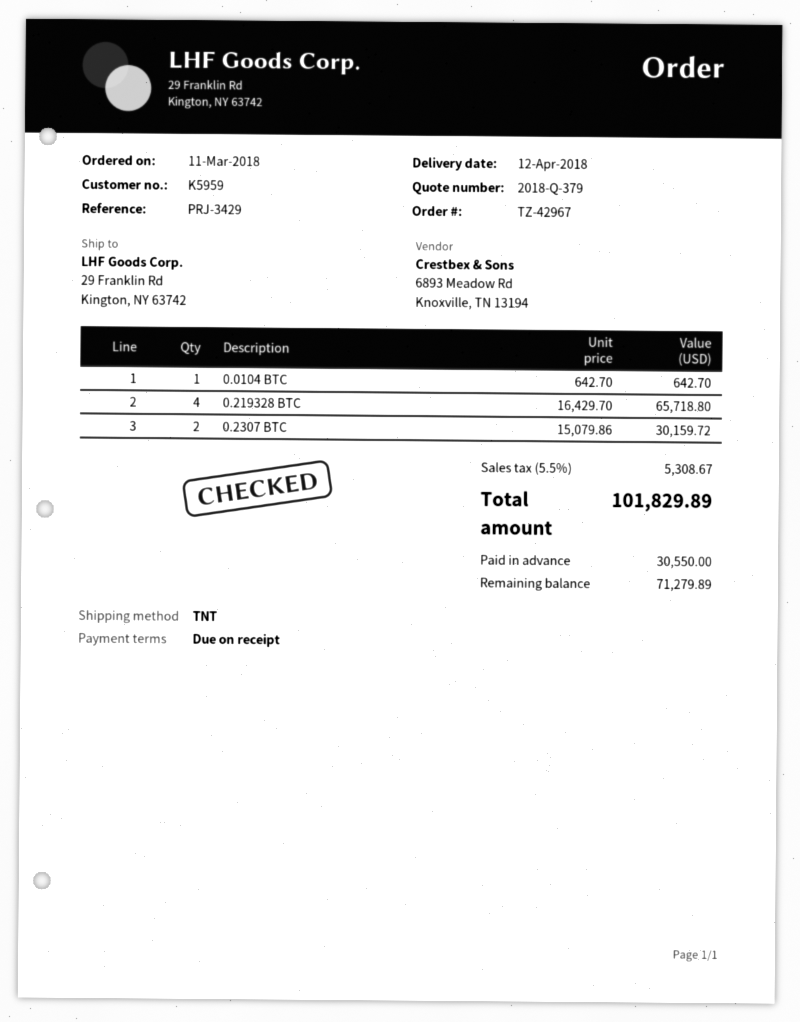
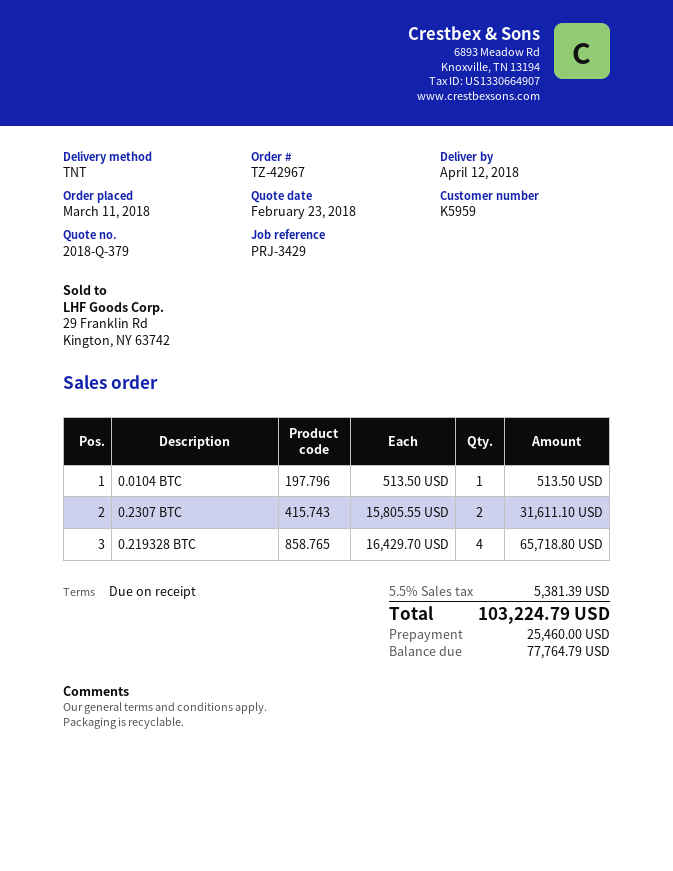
0.0104 BTC: 1 x 642.70 = 642.70 -> 1 x 513.50 = 513.50
0.2307 BTC: 2 x 15079.86 = 30159.72 -> 2 x 15805.55 = 31611.10
tax: 5.5% = 5308.67 -> 5.5% = 5381.39
total: 101829.89 -> 103224.79
deposit: 30550.00 -> 25460.00
balance: 71279.89 -> 77764.79

